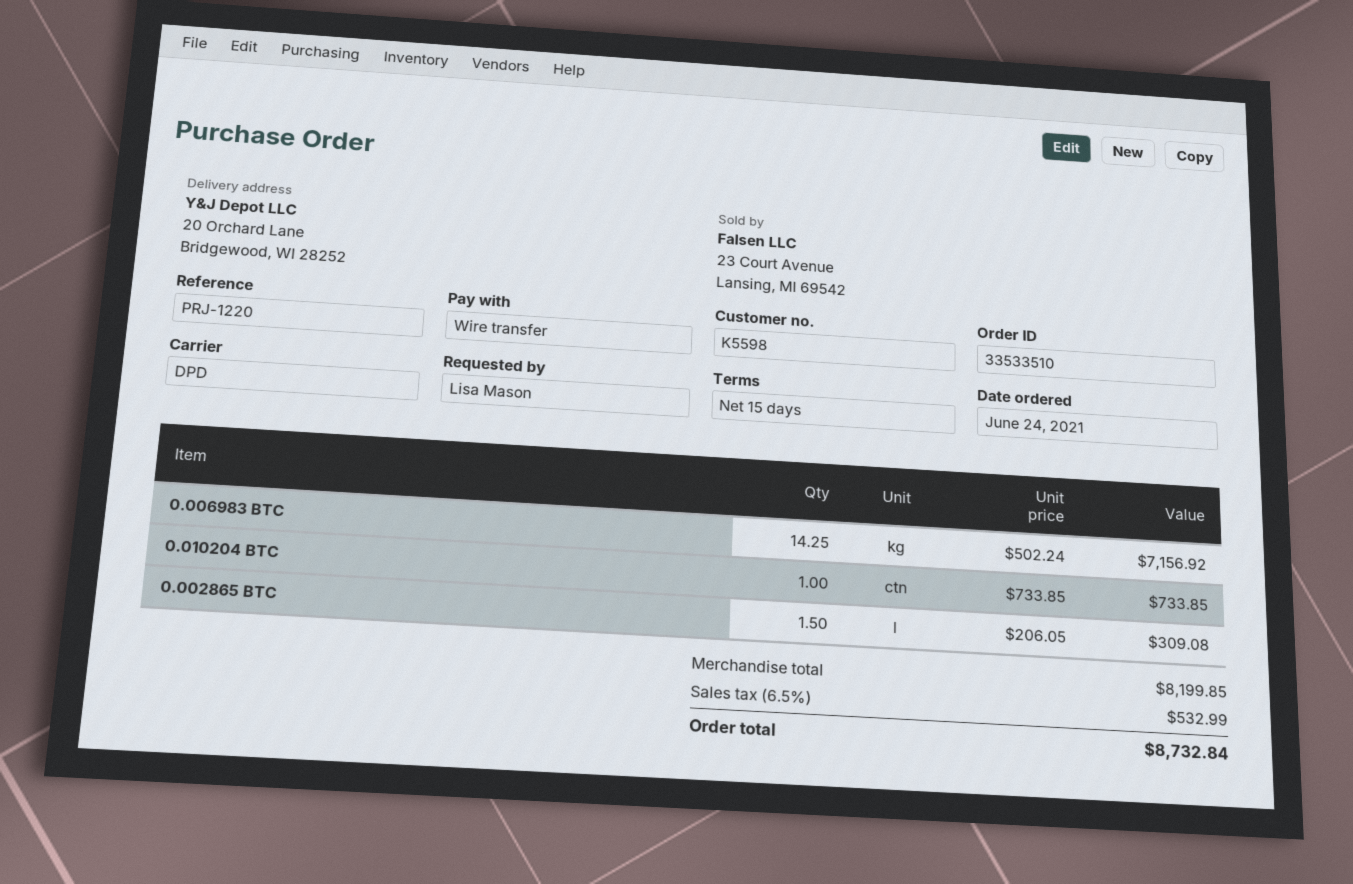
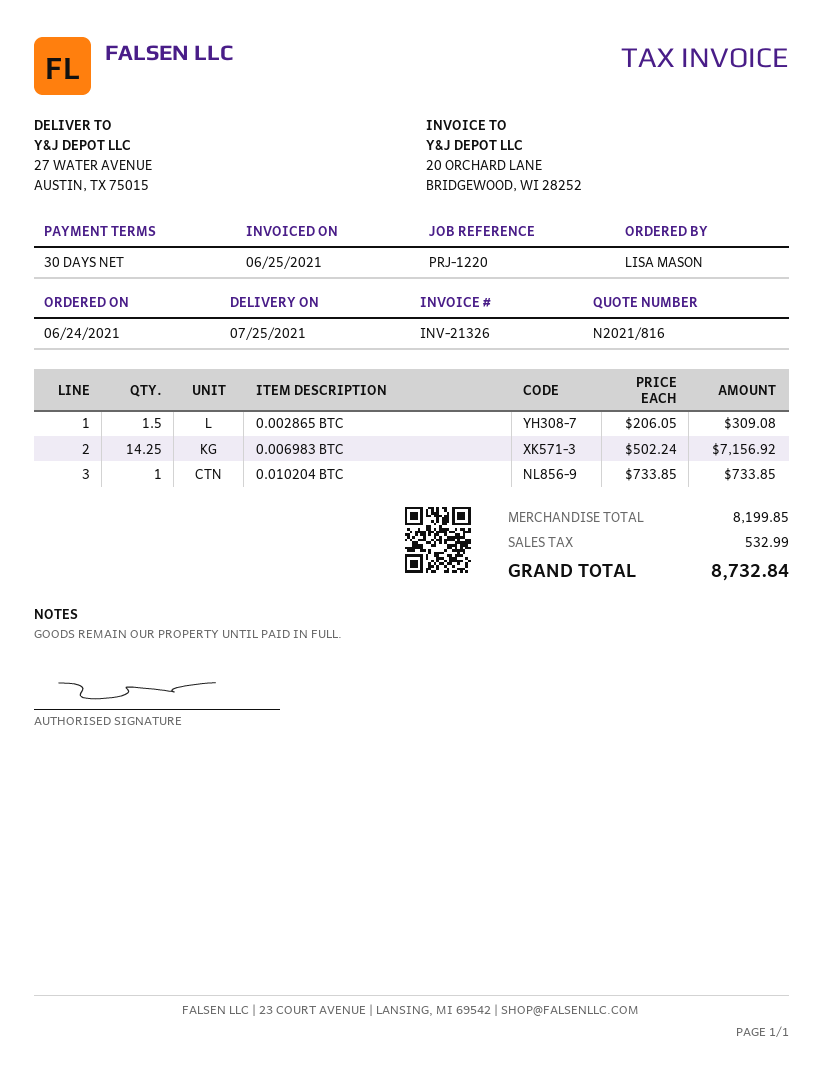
payment terms: 15 days -> 30 days
ship to: 20 Orchard Lane, Bridgewood, WI 28252 -> 27 WATER AVENUE, AUSTIN, TX 75015

